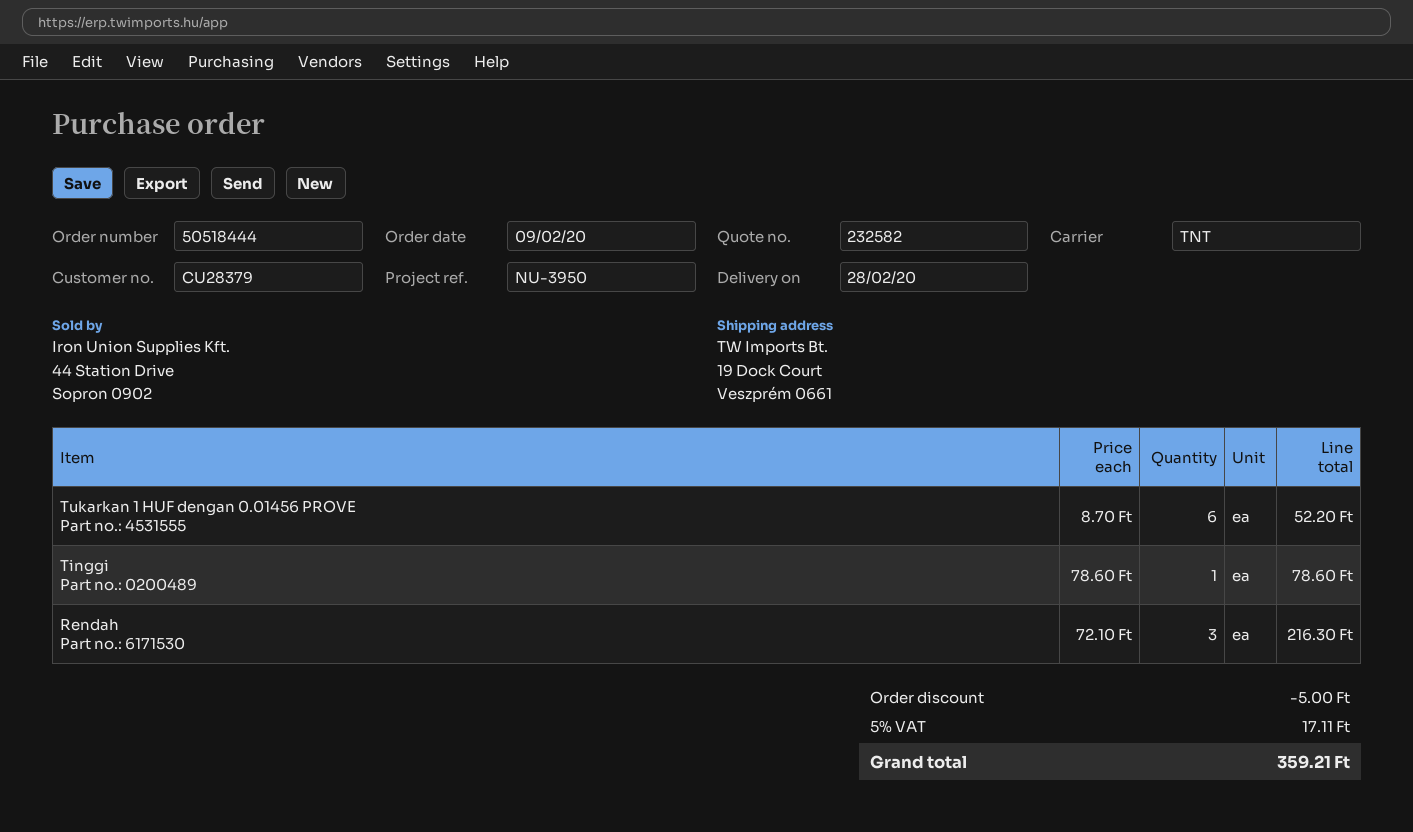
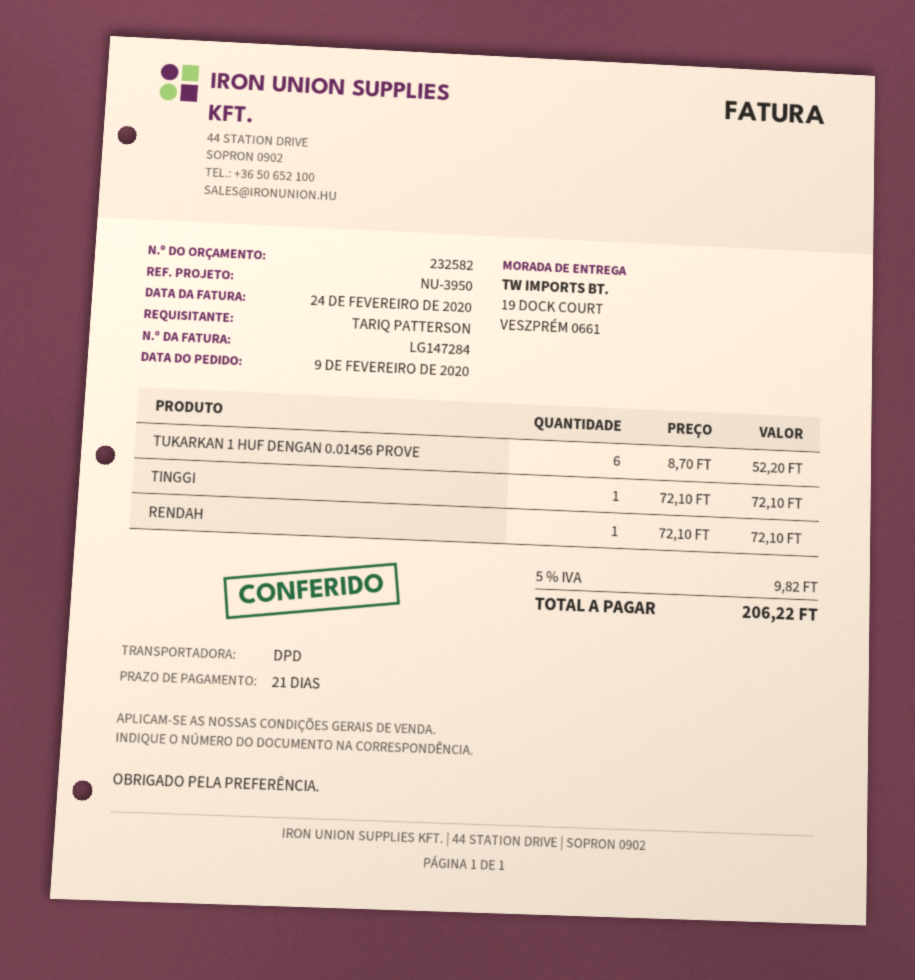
shipping method: TNT -> DPD
Tinggi: 1 x 78.60 = 78.60 -> 1 x 72.10 = 72.10
Rendah: 3 x 72.10 = 216.30 -> 1 x 72.10 = 72.10
discount: 5.00 -> none
tax: 5% = 17.11 -> 5% = 9.82
total: 359.21 -> 206.22

